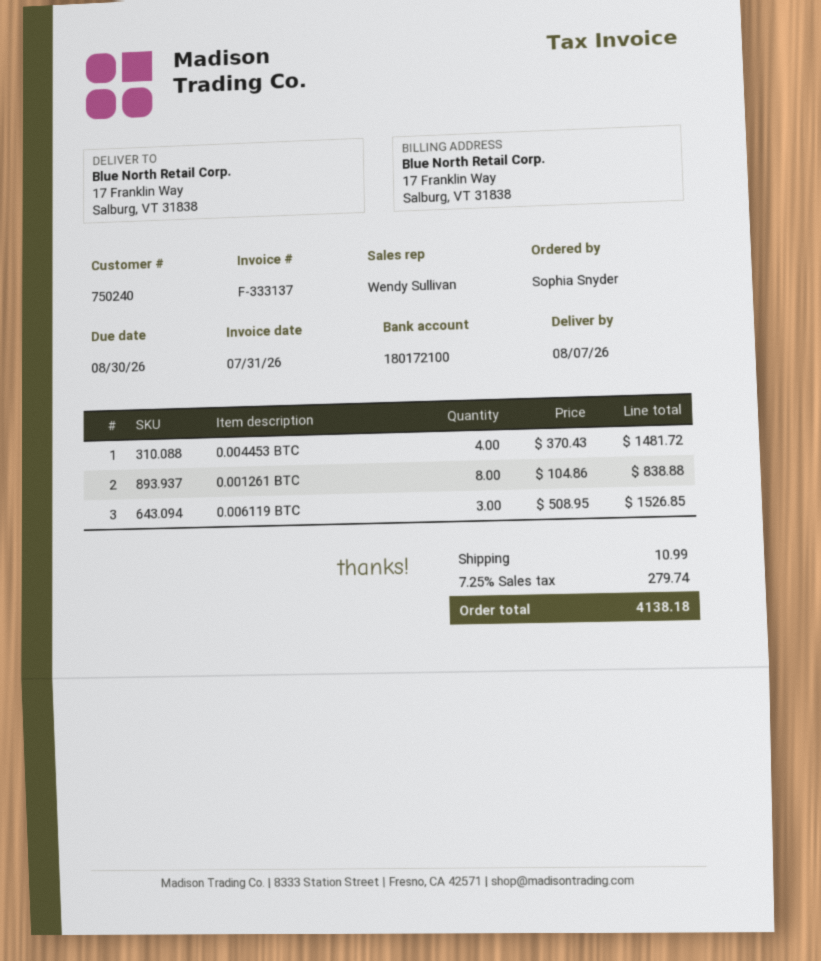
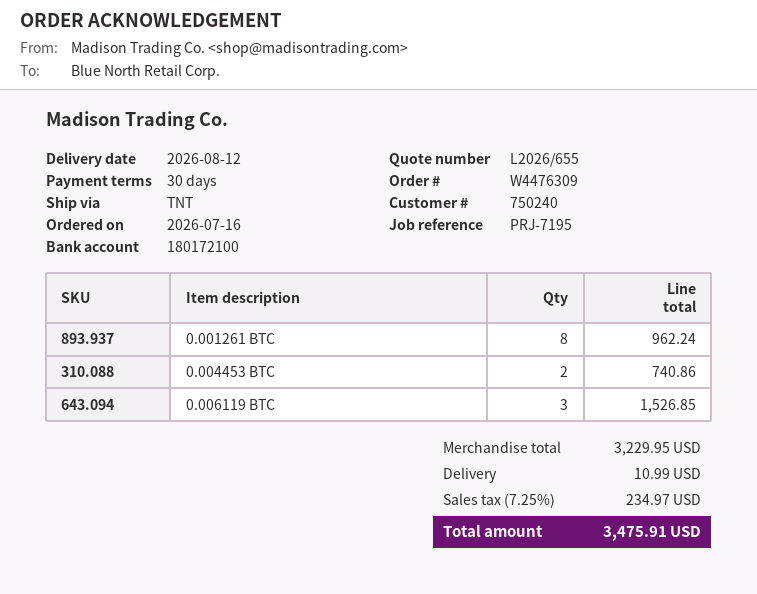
delivery date: 2026-08-07 -> 2026-08-12
0.004453 BTC: 4 for 1481.72 -> 2 for 740.86
0.001261 BTC: 8 for 838.88 -> 8 for 962.24
tax: 7.25% = 279.74 -> 7.25% = 234.97
total: 4138.18 -> 3475.91

